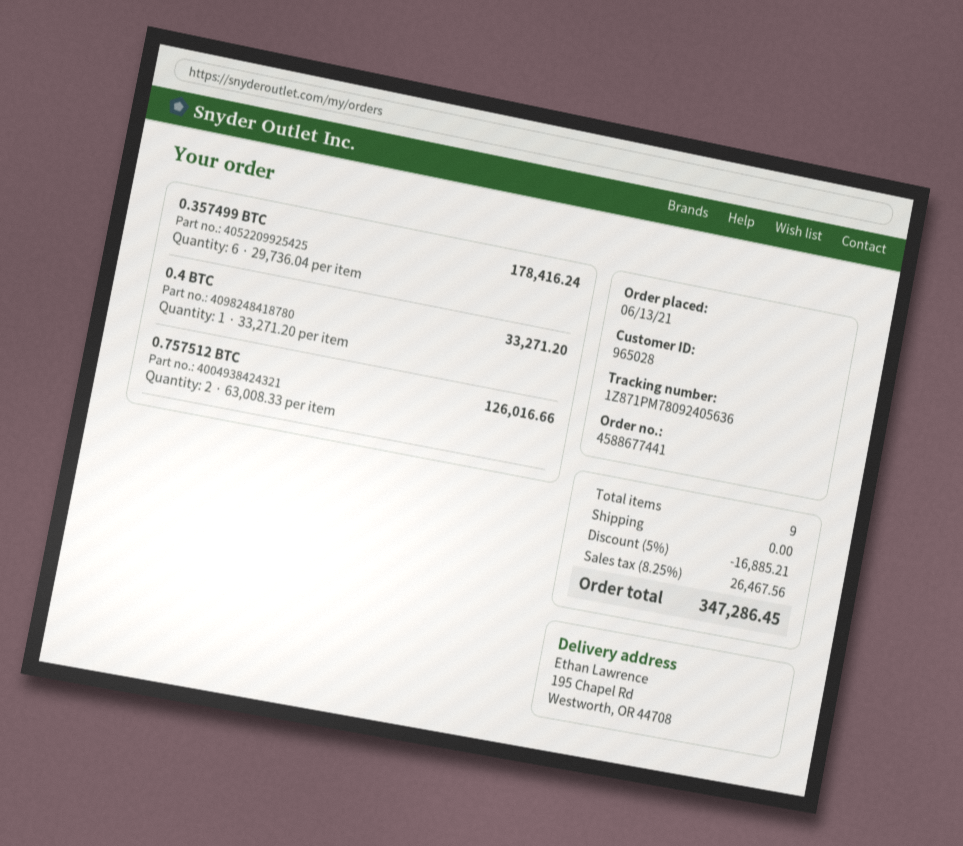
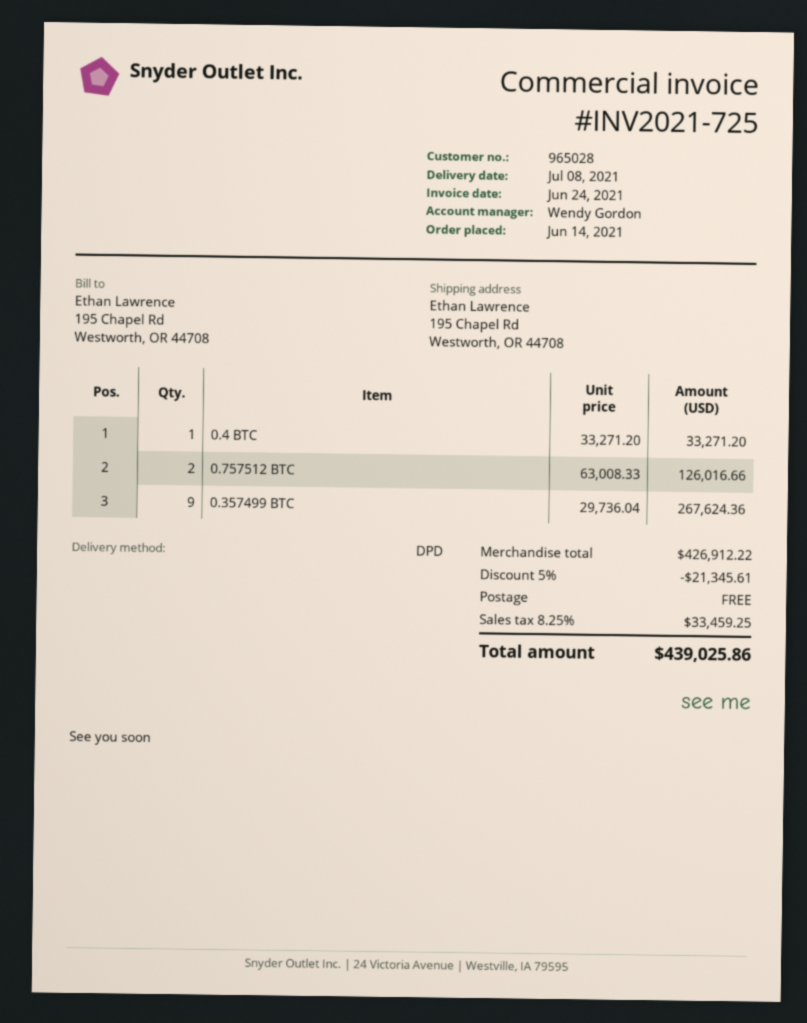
order date: 2021-06-13 -> 2021-06-14
0.357499 BTC: 6 x 29736.04 = 178416.24 -> 9 x 29736.04 = 267624.36
discount: 5% = 16885.21 -> 5% = 21345.61
tax: 8.25% = 26467.56 -> 8.25% = 33459.25
total: 347286.45 -> 439025.86

